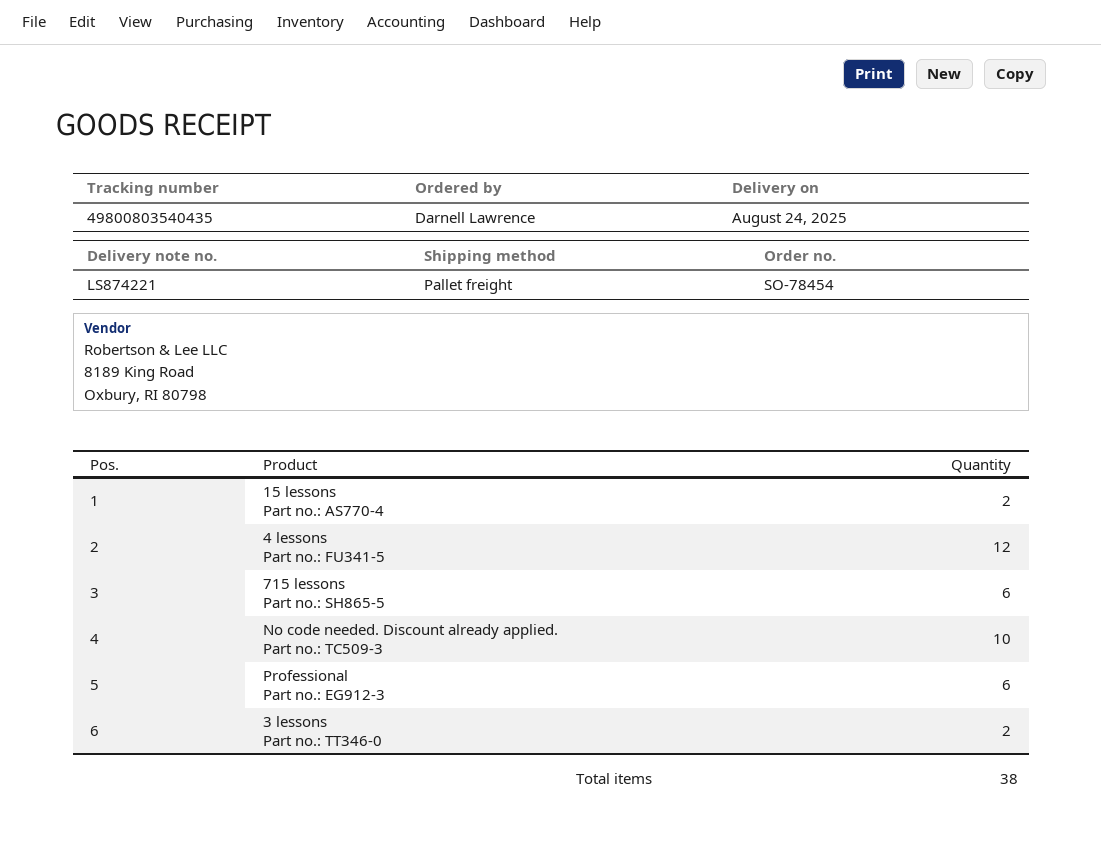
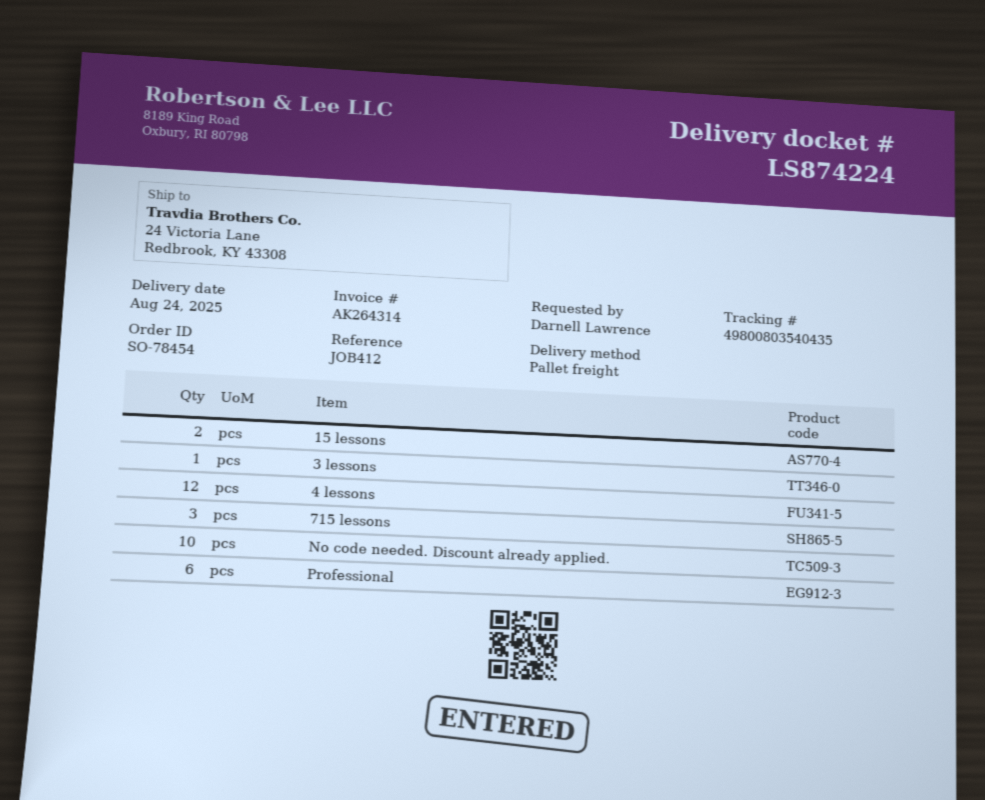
delivery note number: LS874221 -> LS874224
715 lessons: 6 -> 3
3 lessons: 2 -> 1

